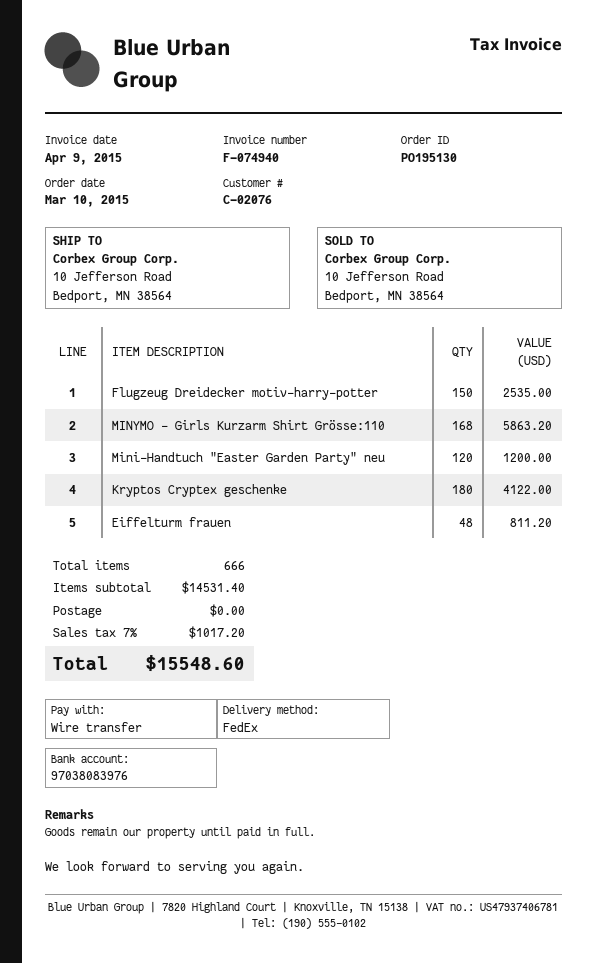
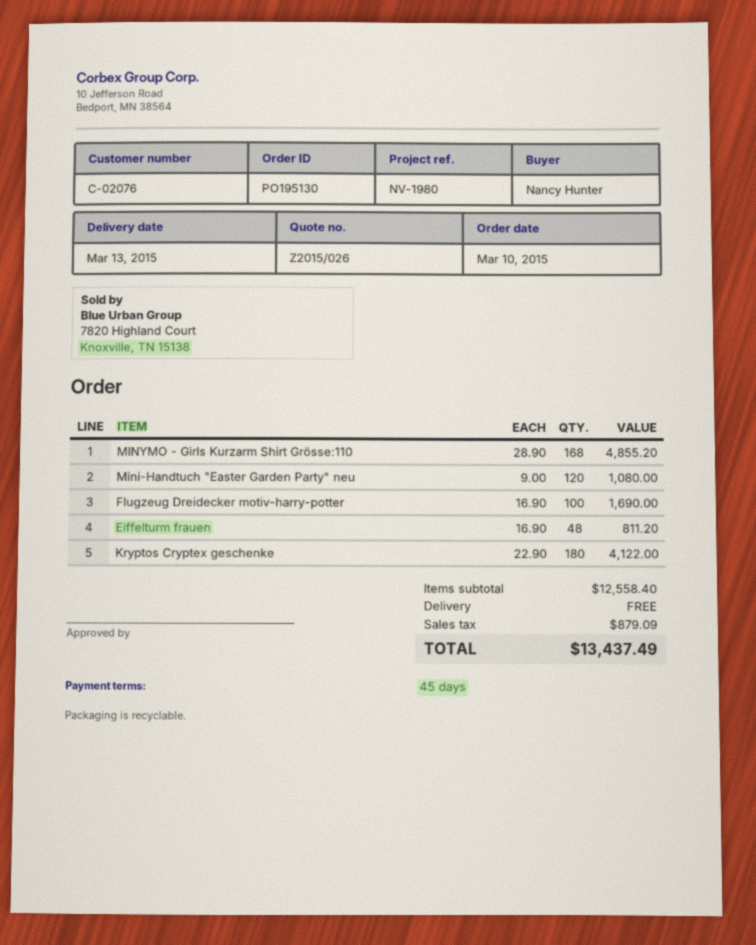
Flugzeug Dreidecker motiv-harry-potter: 150 for 2535.00 -> 100 for 1690.00
MINYMO - Girls Kurzarm Shirt Grösse:110: 168 for 5863.20 -> 168 for 4855.20
Mini-Handtuch "Easter Garden Party" neu: 120 for 1200.00 -> 120 for 1080.00
subtotal: 14531.40 -> 12558.40
tax: 1017.20 -> 879.09
total: 15548.60 -> 13437.49

